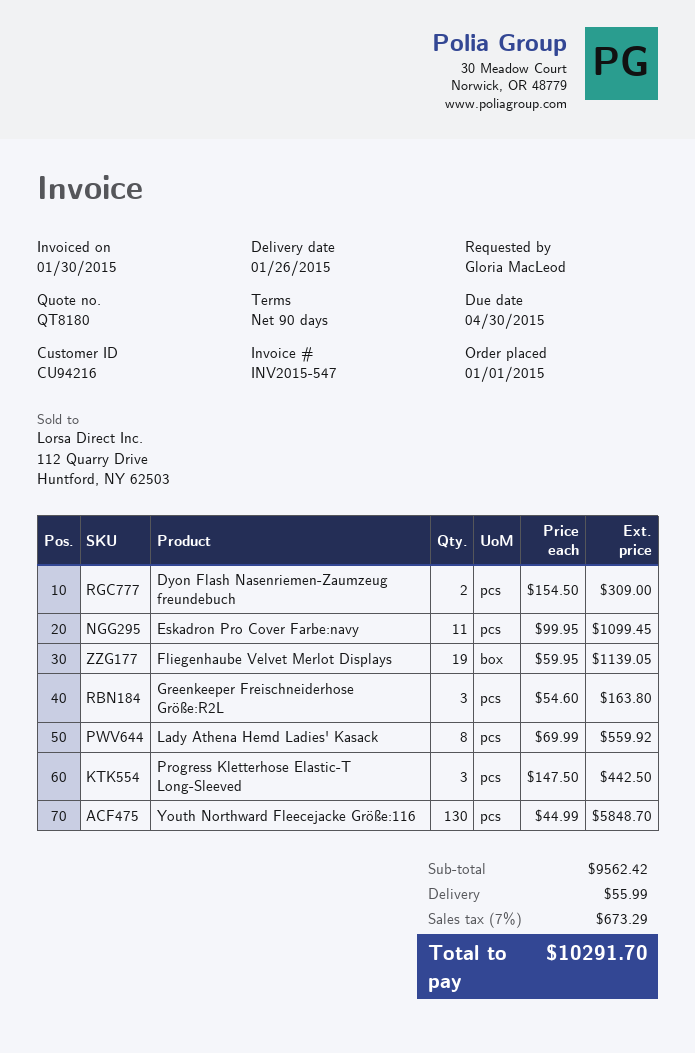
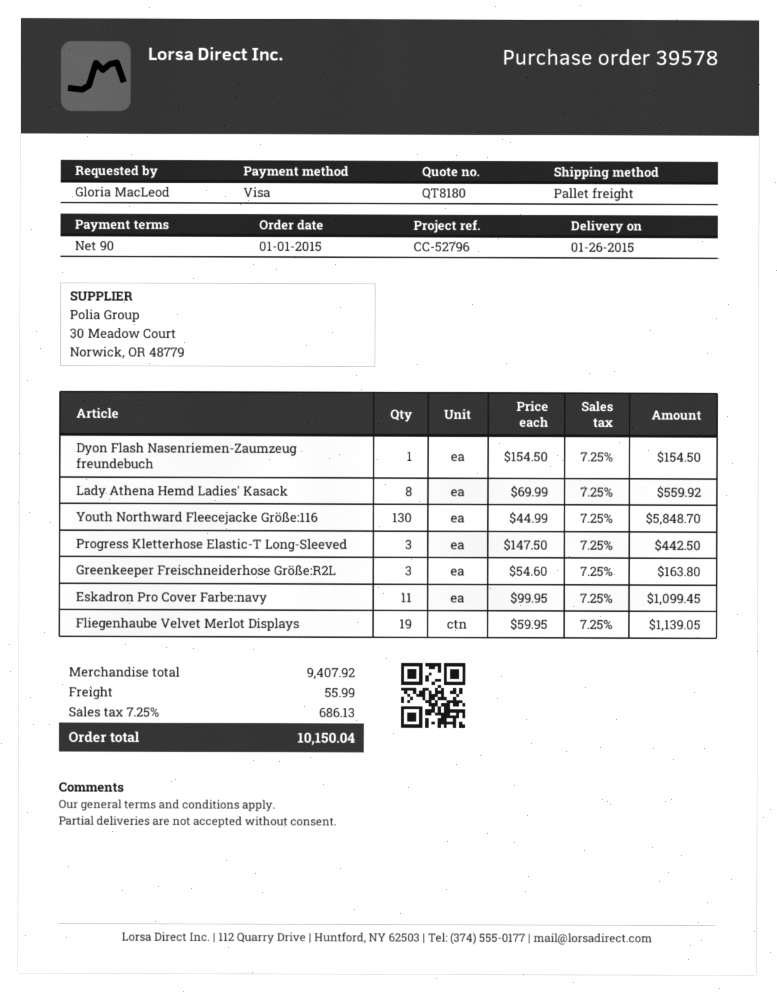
Dyon Flash Nasenriemen-Zaumzeug freundebuch: 2 x 154.50 = 309.00 -> 1 x 154.50 = 154.50
subtotal: 9562.42 -> 9407.92
tax: 7% = 673.29 -> 7.25% = 686.13
total: 10291.70 -> 10150.04

